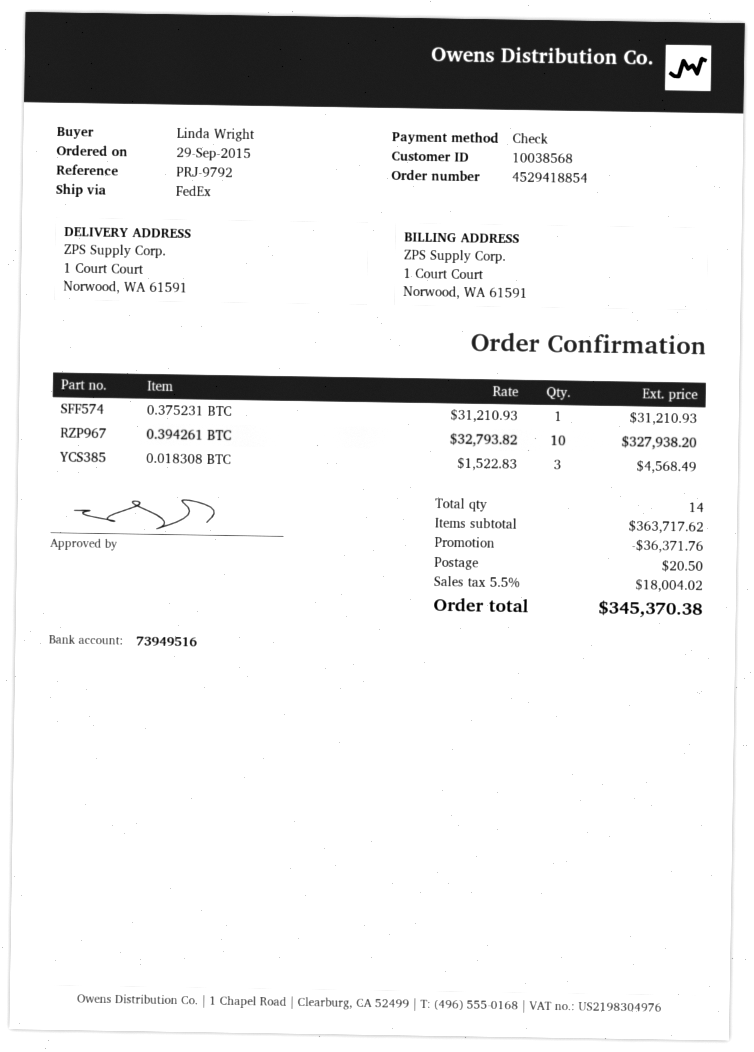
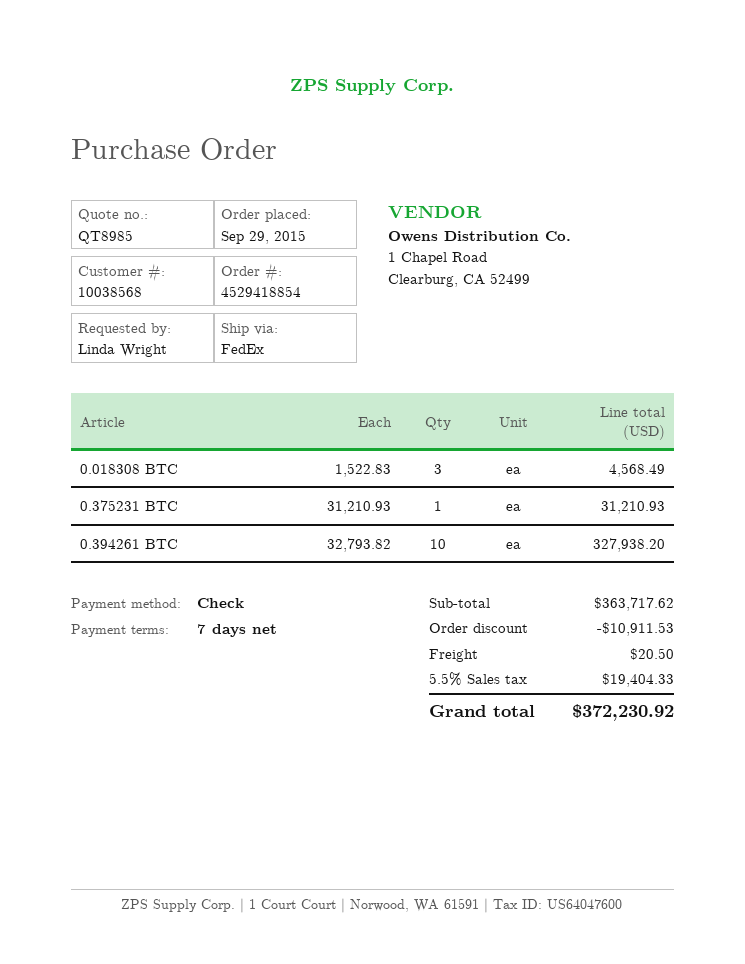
discount: 36371.76 -> 10911.53
tax: 5.5% = 18004.02 -> 5.5% = 19404.33
total: 345370.38 -> 372230.92

